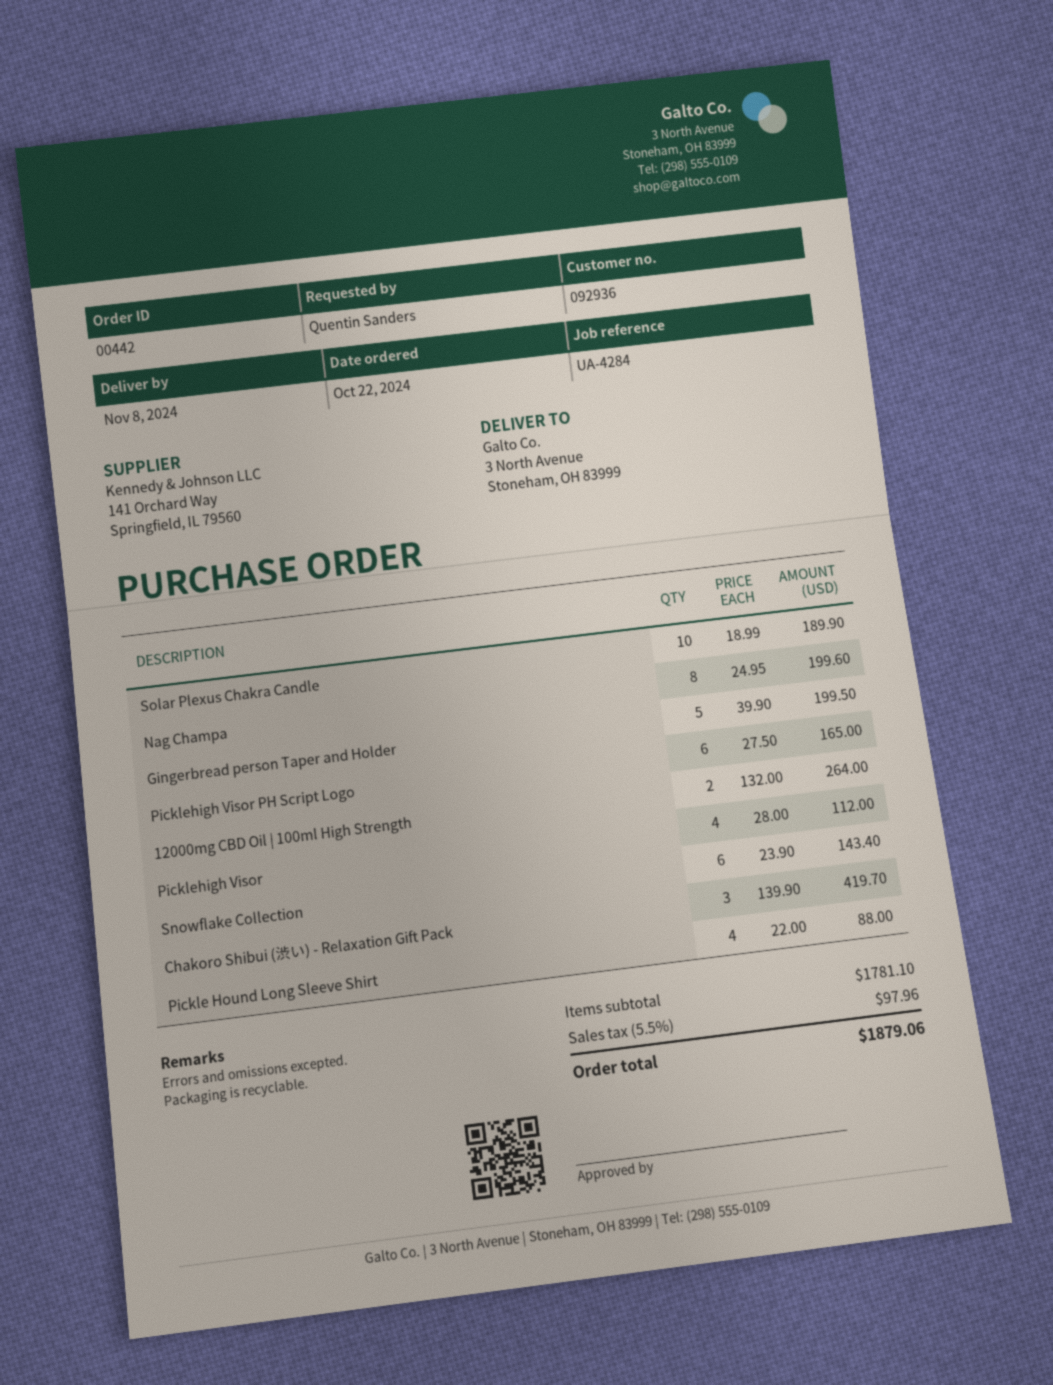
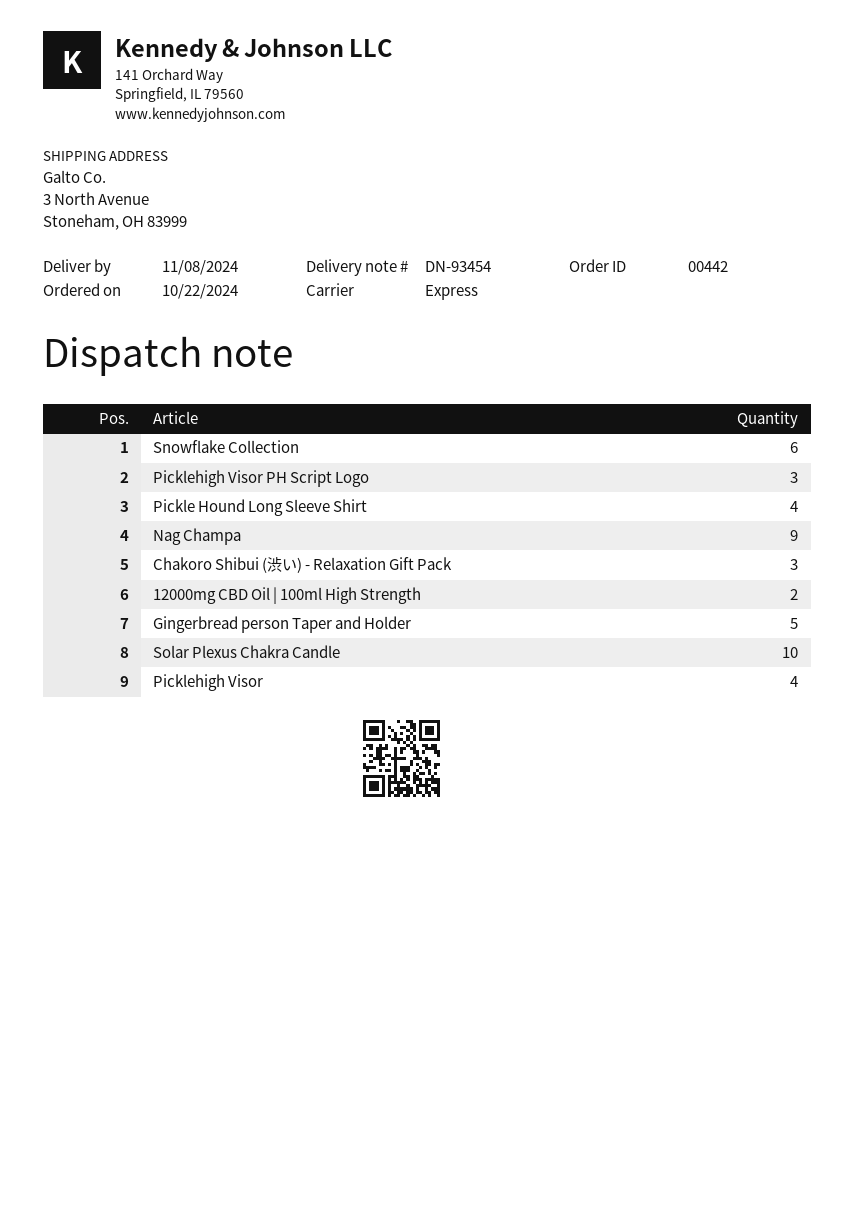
Nag Champa: 8 -> 9
Picklehigh Visor PH Script Logo: 6 -> 3

